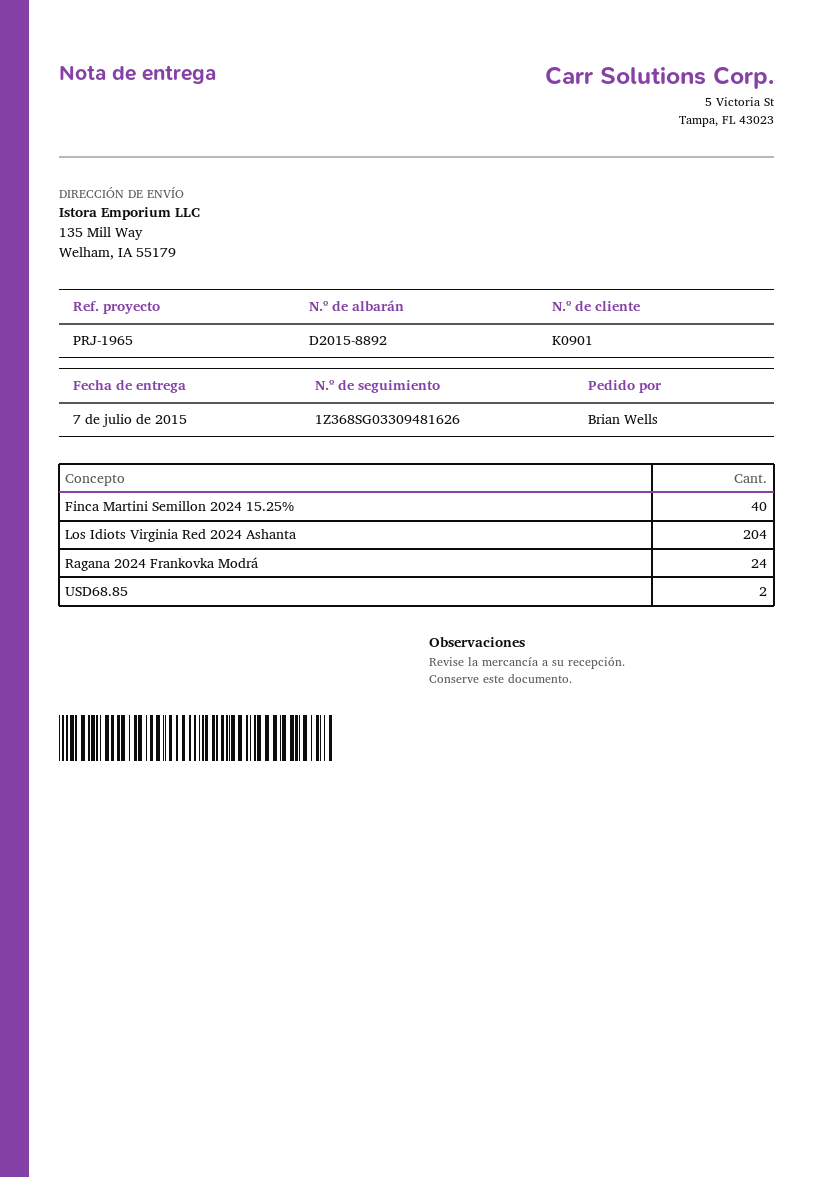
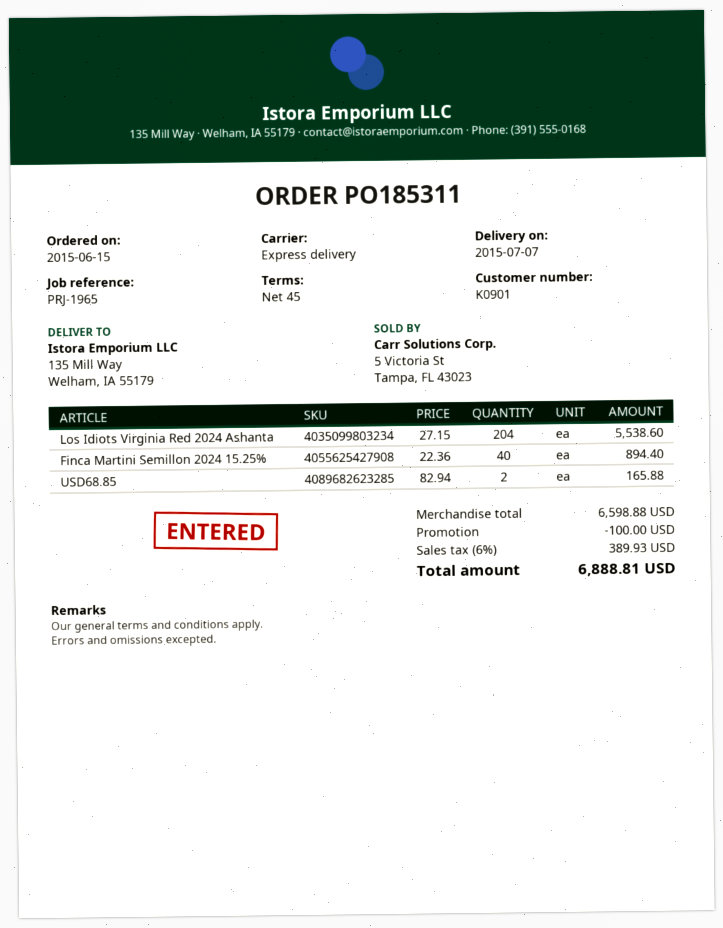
Ragana 2024 Frankovka Modrá: 24 -> none

